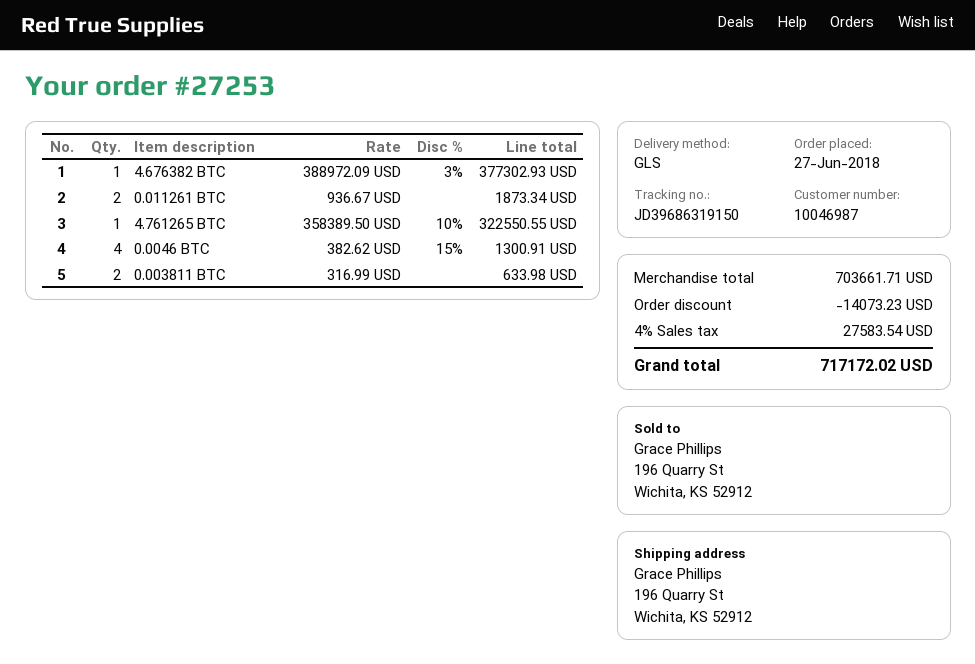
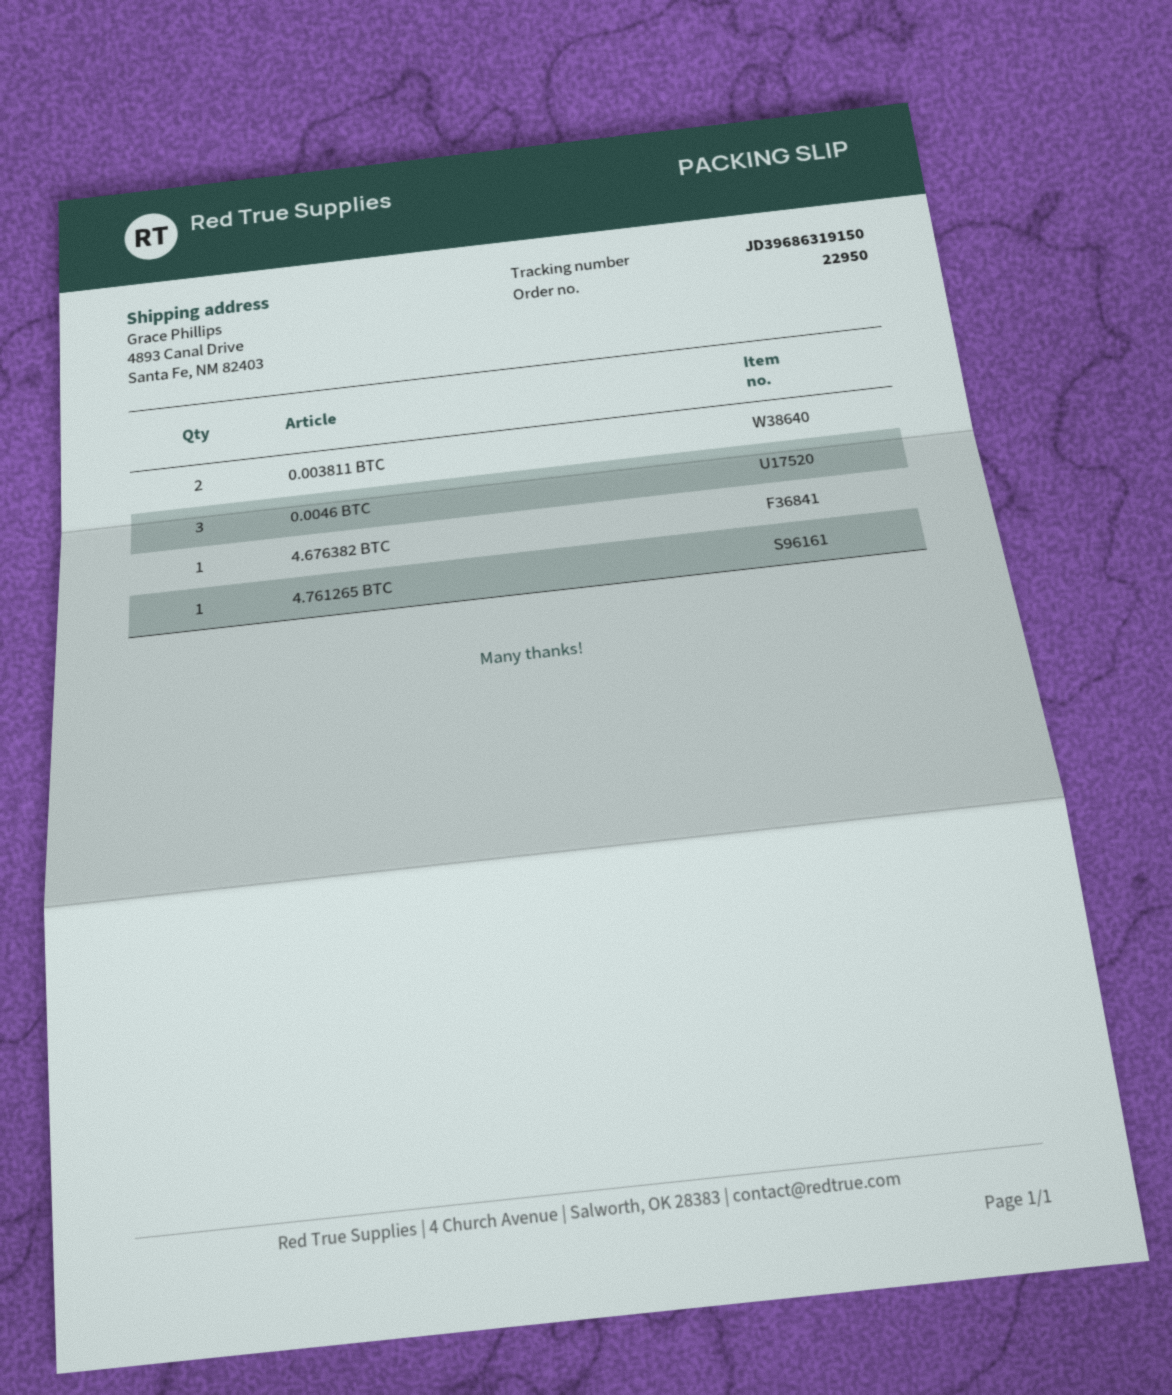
order number: 27253 -> 22950
ship to: 196 Quarry St, Wichita, KS 52912 -> 4893 Canal Drive, Santa Fe, NM 82403
0.011261 BTC: 2 -> none
0.0046 BTC: 4 -> 3

